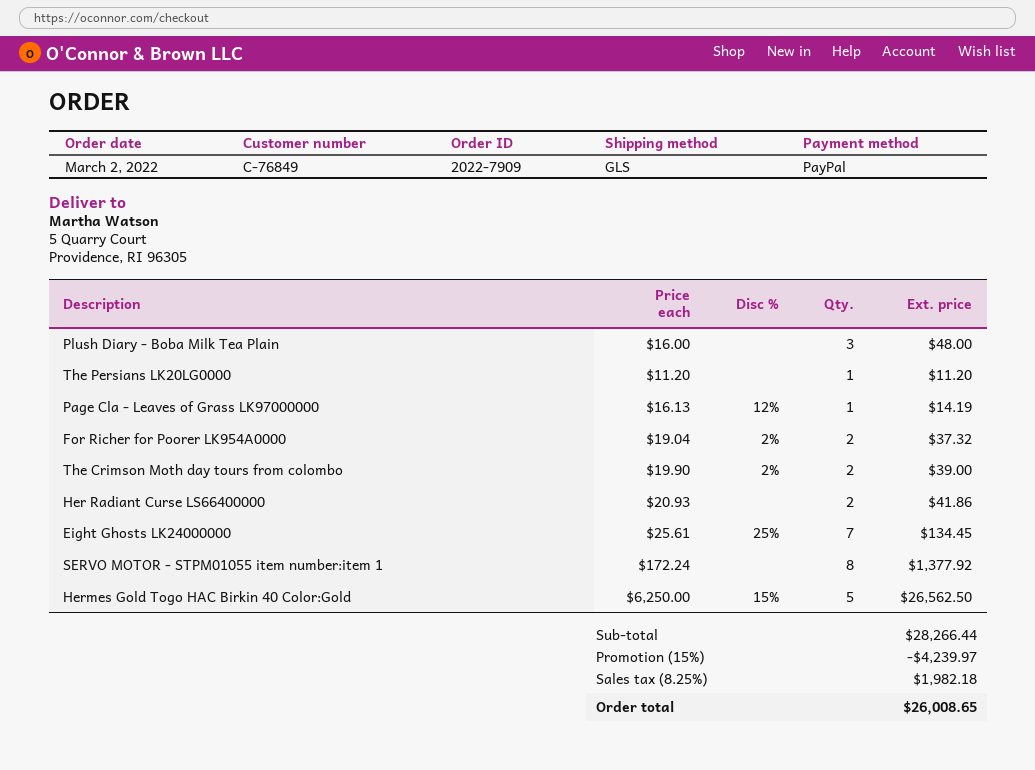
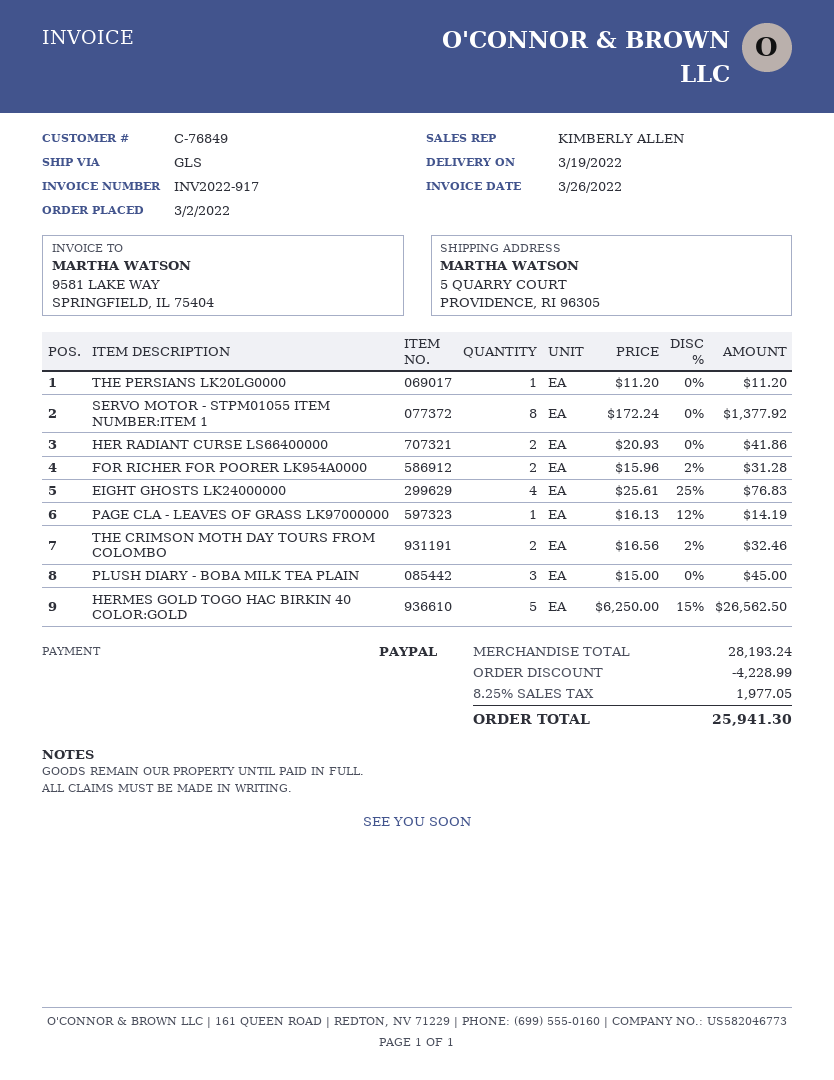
Plush Diary - Boba Milk Tea Plain: 3 x 16.00 = 48.00 -> 3 x 15.00 = 45.00
For Richer for Poorer LK954A0000: 2 x 19.04 - 2% = 37.32 -> 2 x 15.96 - 2% = 31.28
The Crimson Moth day tours from colombo: 2 x 19.90 - 2% = 39.00 -> 2 x 16.56 - 2% = 32.46
Eight Ghosts LK24000000: 7 x 25.61 - 25% = 134.45 -> 4 x 25.61 - 25% = 76.83
subtotal: 28266.44 -> 28193.24
discount: 4239.97 -> 4228.99
tax: 8.25% = 1982.18 -> 8.25% = 1977.05
total: 26008.65 -> 25941.30

